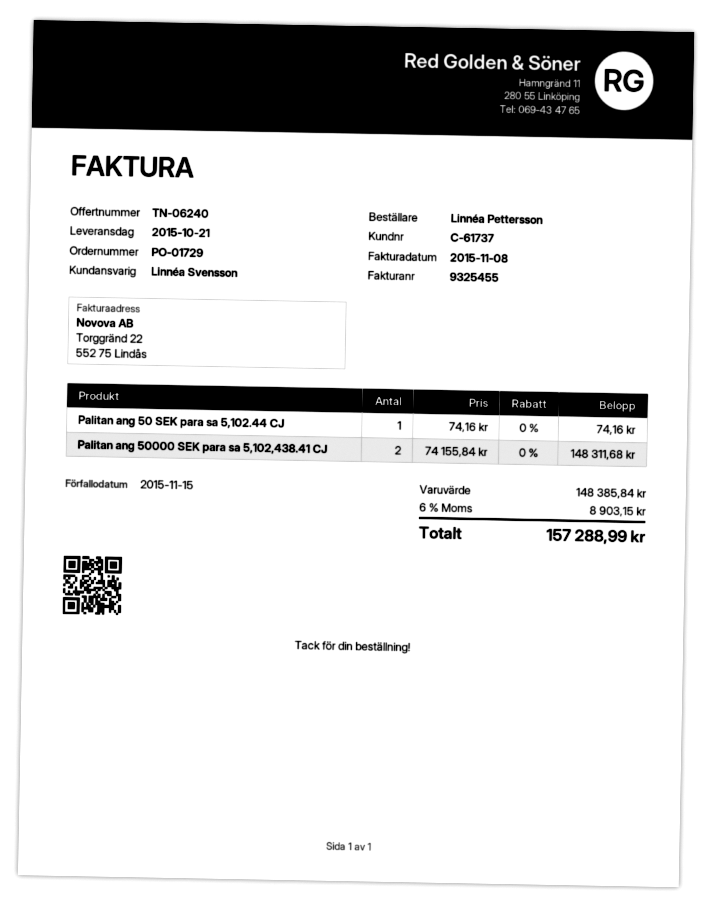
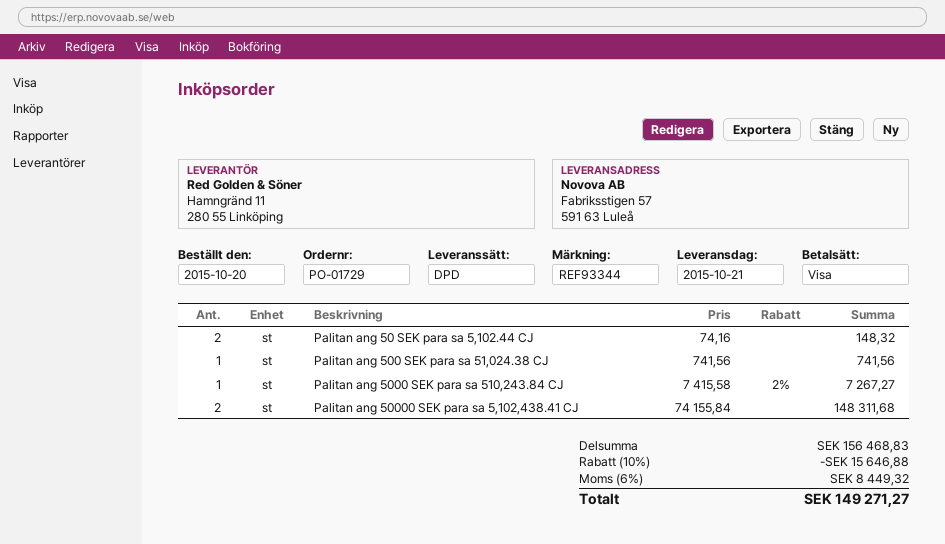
Palitan ang 50 SEK para sa 5,102.44 CJ: 1 x 74.16 = 74.16 -> 2 x 74.16 = 148.32
Palitan ang 500 SEK para sa 51,024.38 CJ: none -> 1 x 741.56 = 741.56
Palitan ang 5000 SEK para sa 510,243.84 CJ: none -> 1 x 7415.58 - 2% = 7267.27
subtotal: 148385.84 -> 156468.83
discount: none -> 10% = 15646.88
tax: 6% = 8903.15 -> 6% = 8449.32
total: 157288.99 -> 149271.27

